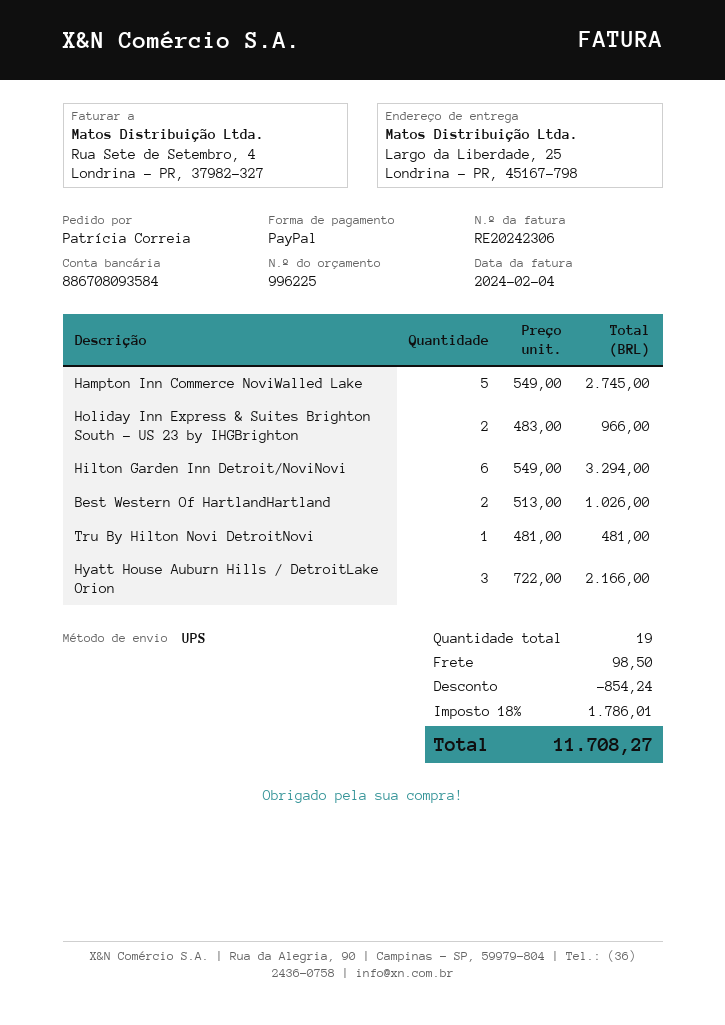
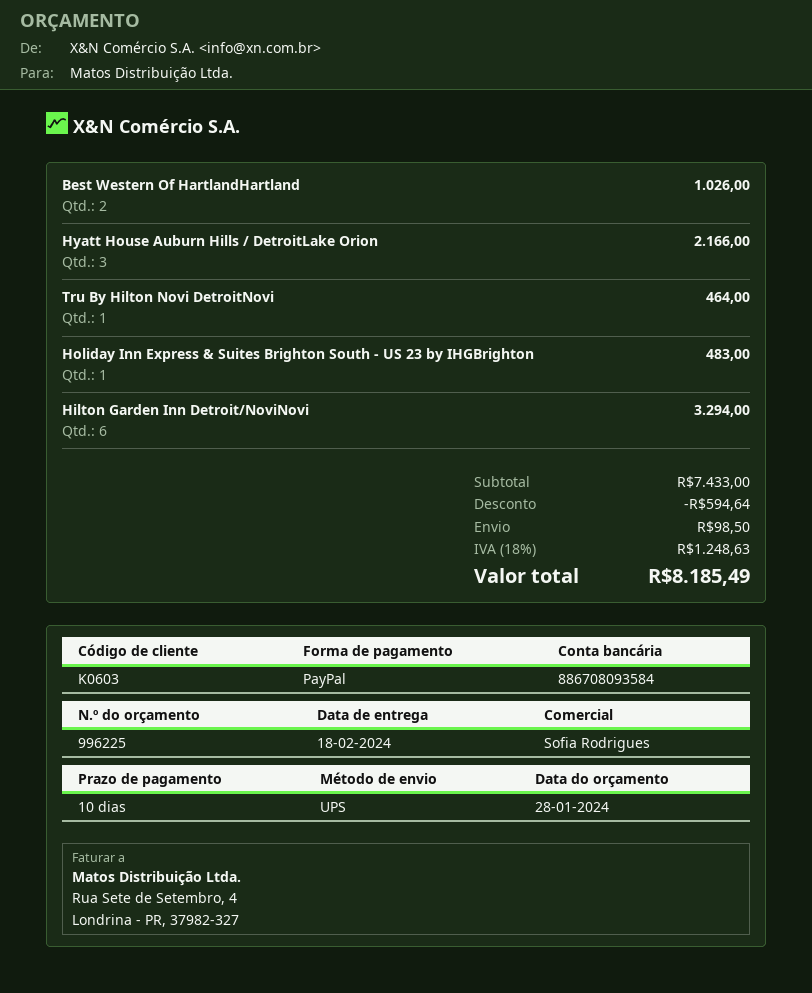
Hampton Inn Commerce NoviWalled Lake: 5 for 2745.00 -> none
Holiday Inn Express & Suites Brighton South - US 23 by IHGBrighton: 2 for 966.00 -> 1 for 483.00
Tru By Hilton Novi DetroitNovi: 1 for 481.00 -> 1 for 464.00
discount: 854.24 -> 594.64
tax: 18% = 1786.01 -> 18% = 1248.63
total: 11708.27 -> 8185.49

